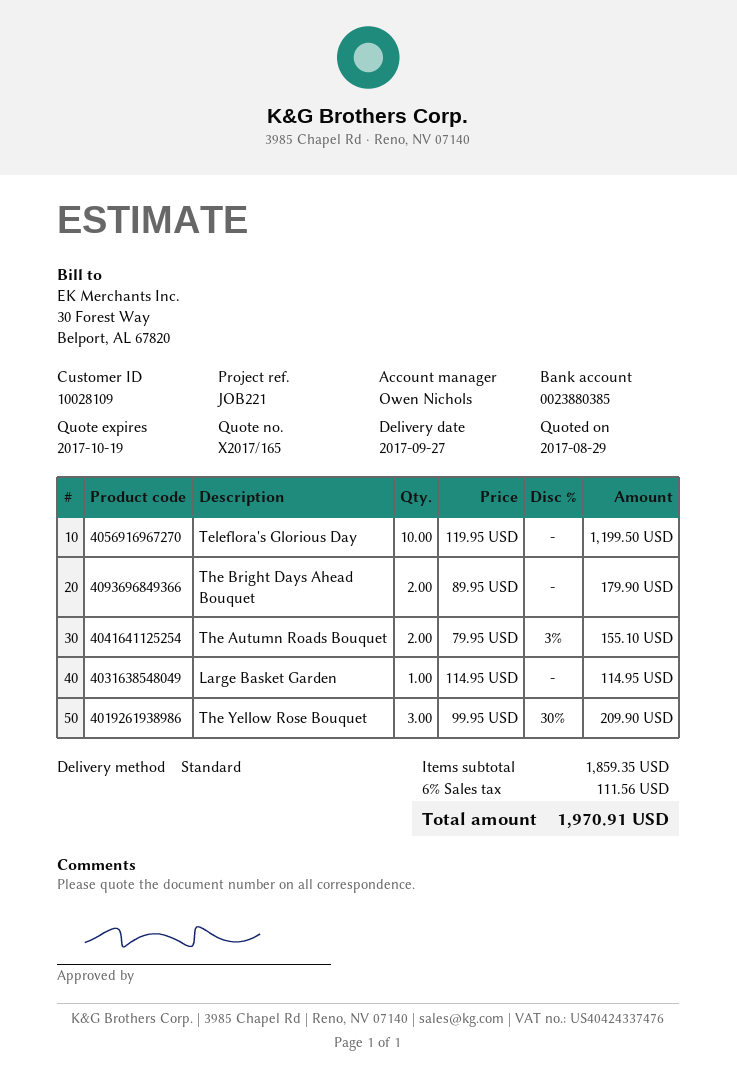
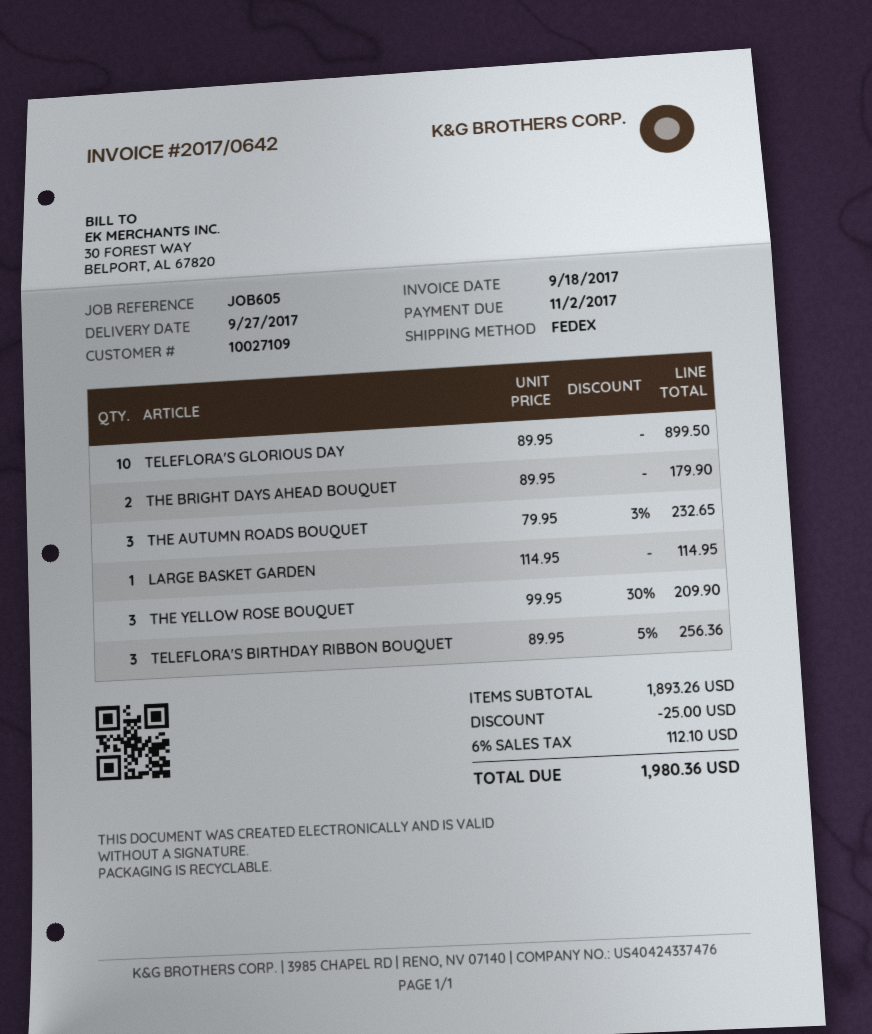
customer number: 10028109 -> 10027109
reference: JOB221 -> JOB605
shipping method: standard -> FedEx
Teleflora's Glorious Day: 10 x 119.95 = 1199.50 -> 10 x 89.95 = 899.50
The Autumn Roads Bouquet: 2 x 79.95 - 3% = 155.10 -> 3 x 79.95 - 3% = 232.65
TELEFLORA'S BIRTHDAY RIBBON BOUQUET: none -> 3 x 89.95 - 5% = 256.36
subtotal: 1859.35 -> 1893.26
discount: none -> 25.00
tax: 6% = 111.56 -> 6% = 112.10
total: 1970.91 -> 1980.36

